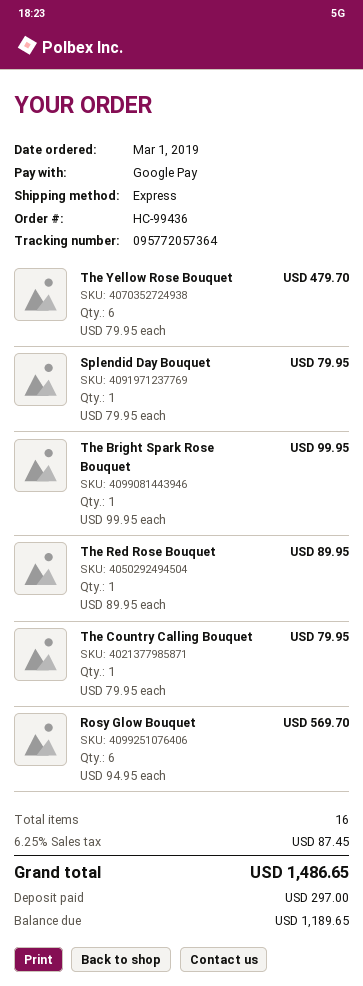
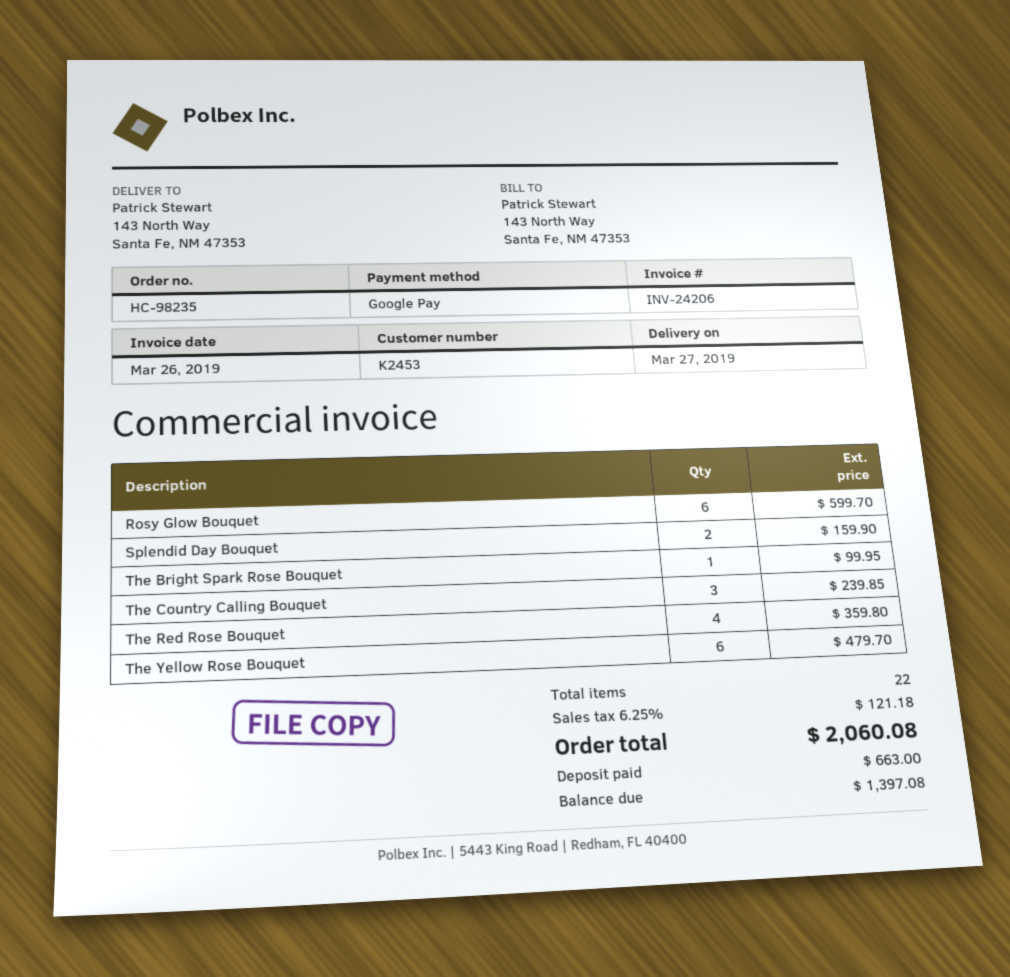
order number: HC-99436 -> HC-98235
Splendid Day Bouquet: 1 for 79.95 -> 2 for 159.90
The Red Rose Bouquet: 1 for 89.95 -> 4 for 359.80
The Country Calling Bouquet: 1 for 79.95 -> 3 for 239.85
Rosy Glow Bouquet: 6 for 569.70 -> 6 for 599.70
total quantity: 16 -> 22
tax: 6.25% = 87.45 -> 6.25% = 121.18
total: 1486.65 -> 2060.08
deposit: 297.00 -> 663.00
balance: 1189.65 -> 1397.08

